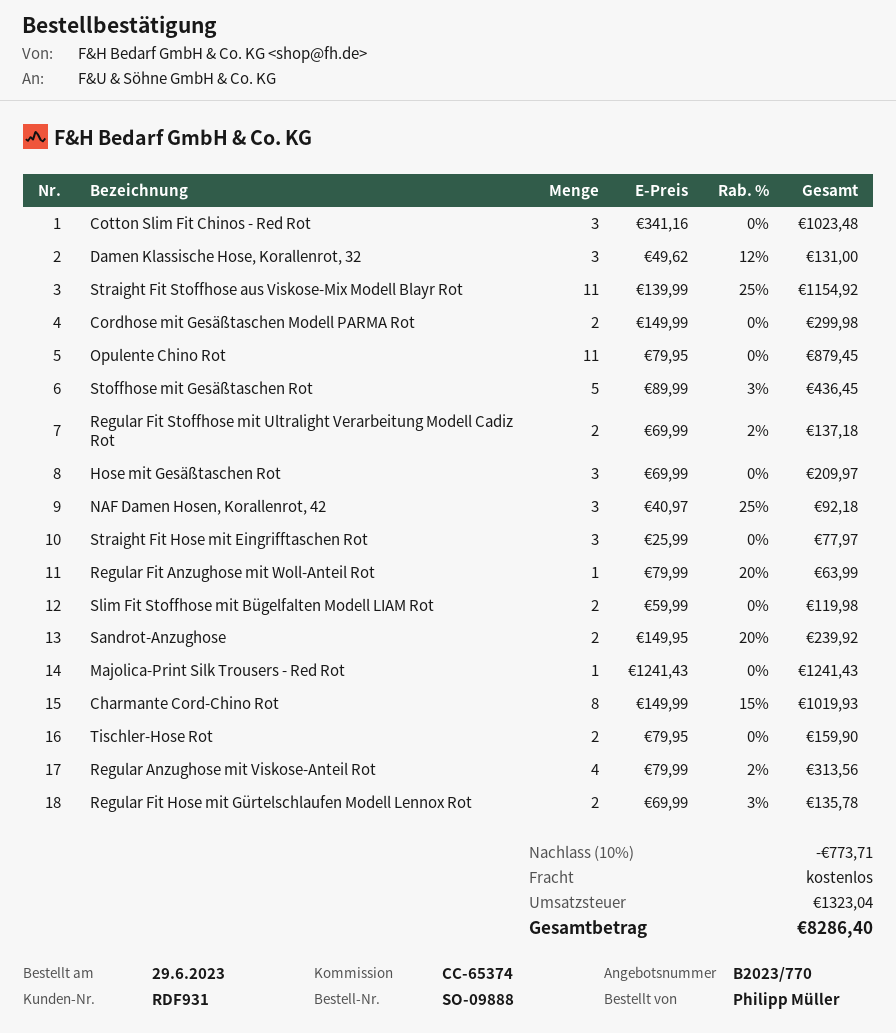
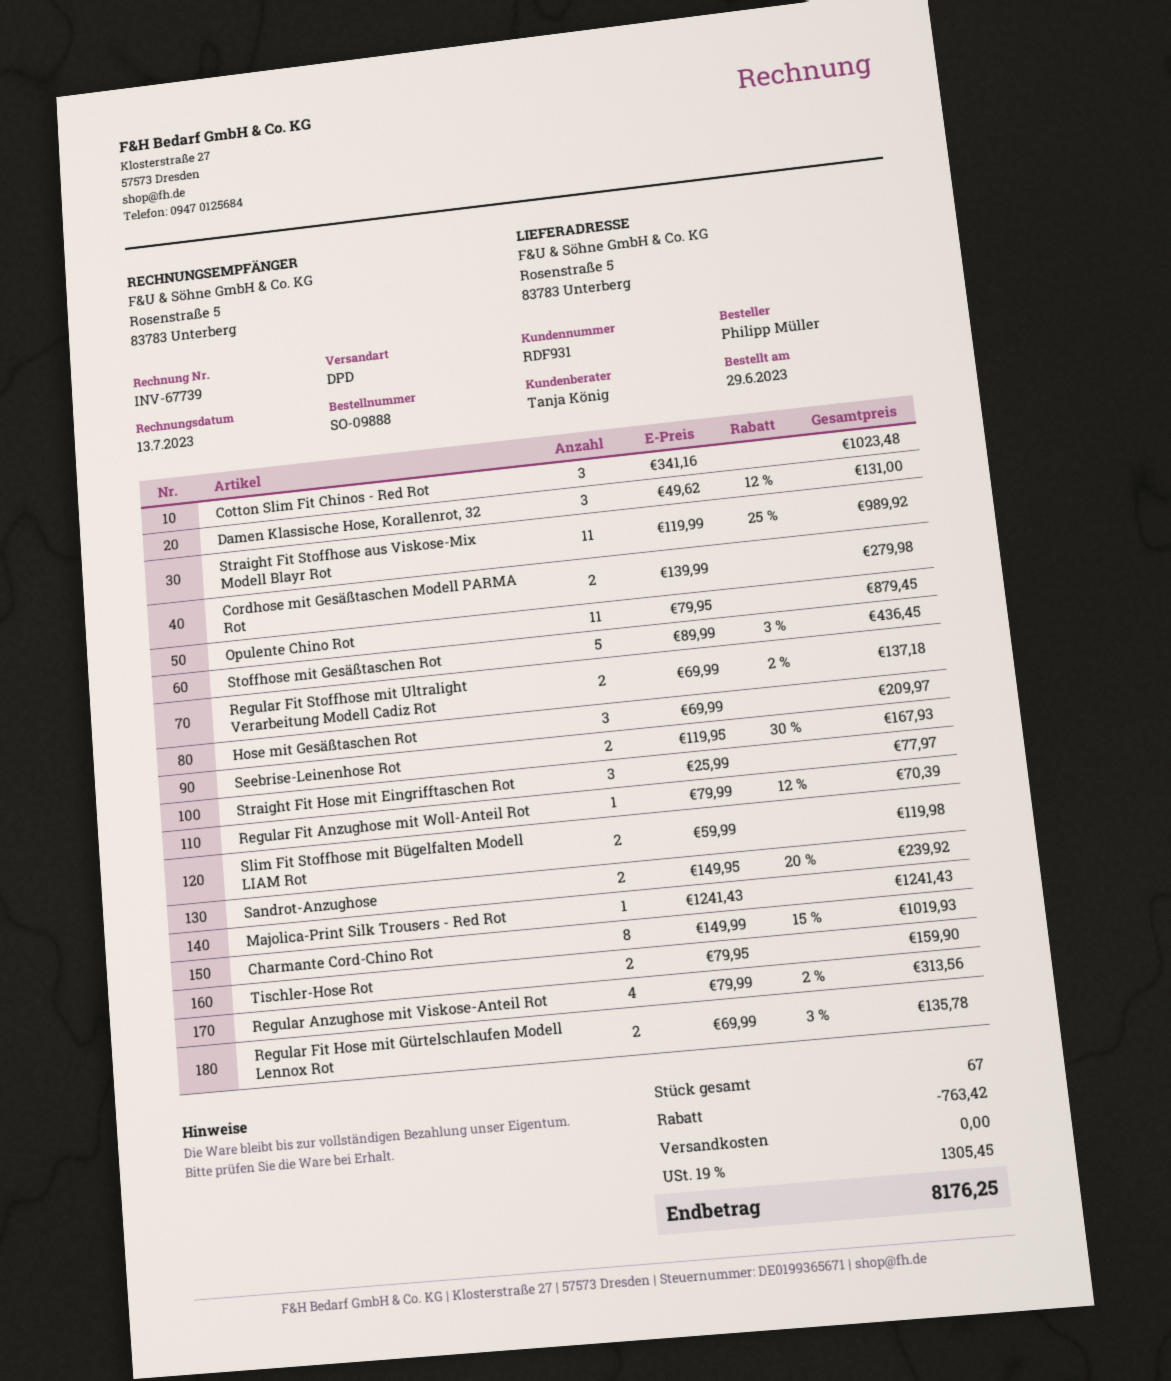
Straight Fit Stoffhose aus Viskose-Mix Modell Blayr Rot: 11 x 139.99 - 25% = 1154.92 -> 11 x 119.99 - 25% = 989.92
Cordhose mit Gesäßtaschen Modell PARMA Rot: 2 x 149.99 = 299.98 -> 2 x 139.99 = 279.98
NAF Damen Hosen, Korallenrot, 42: 3 x 40.97 - 25% = 92.18 -> none
Regular Fit Anzughose mit Woll-Anteil Rot: 1 x 79.99 - 20% = 63.99 -> 1 x 79.99 - 12% = 70.39
Seebrise-Leinenhose Rot: none -> 2 x 119.95 - 30% = 167.93
discount: 773.71 -> 763.42
tax: 1323.04 -> 1305.45
total: 8286.40 -> 8176.25

